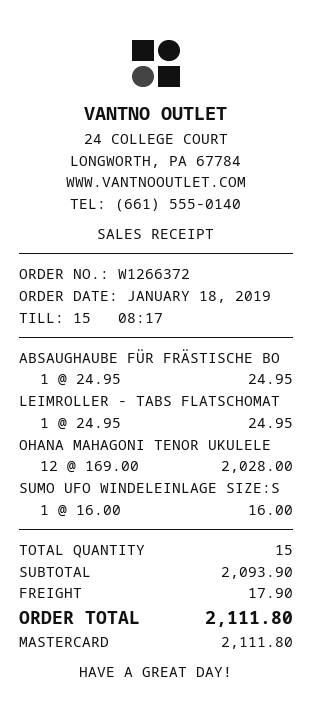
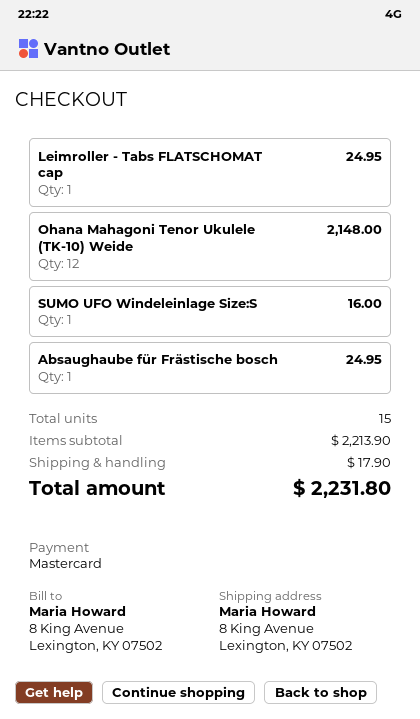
OHANA MAHAGONI TENOR UKULELE: 12 for 2028.00 -> 12 for 2148.00
subtotal: 2093.90 -> 2213.90
total: 2111.80 -> 2231.80

